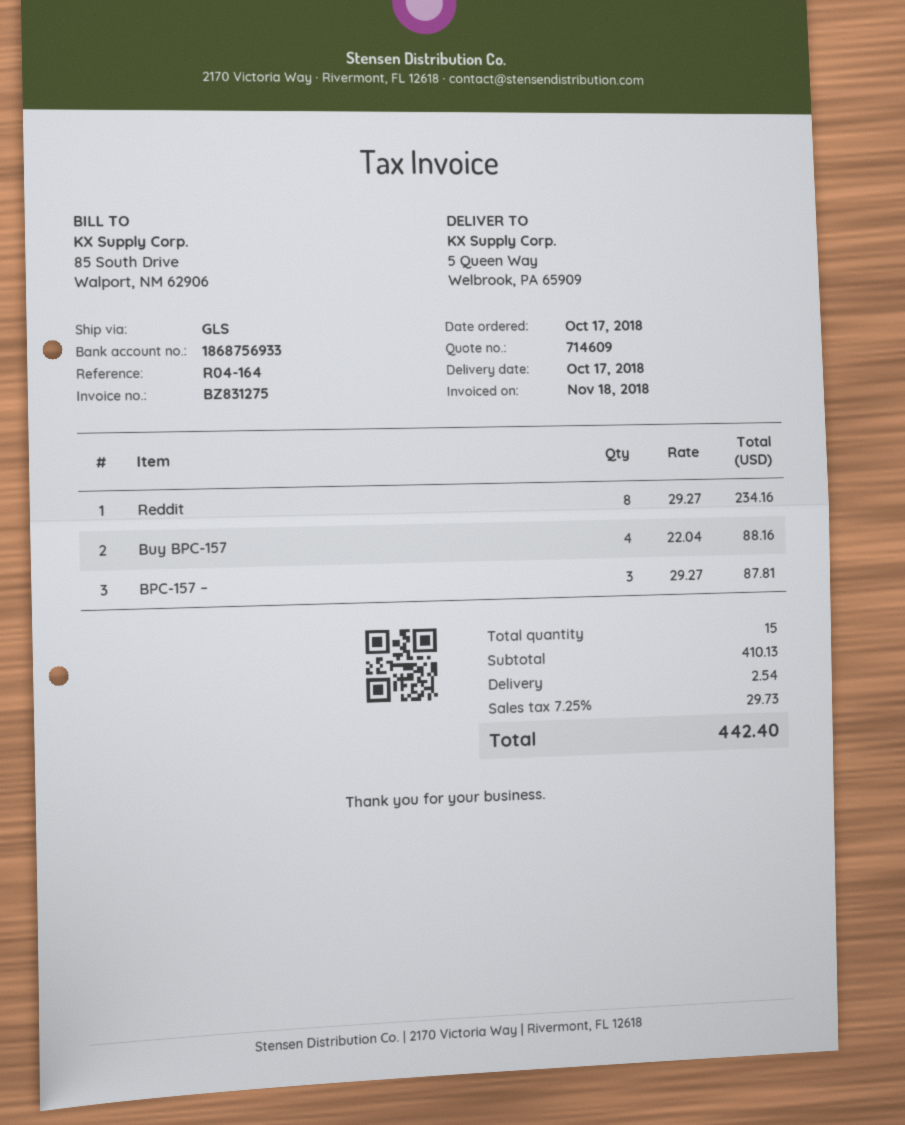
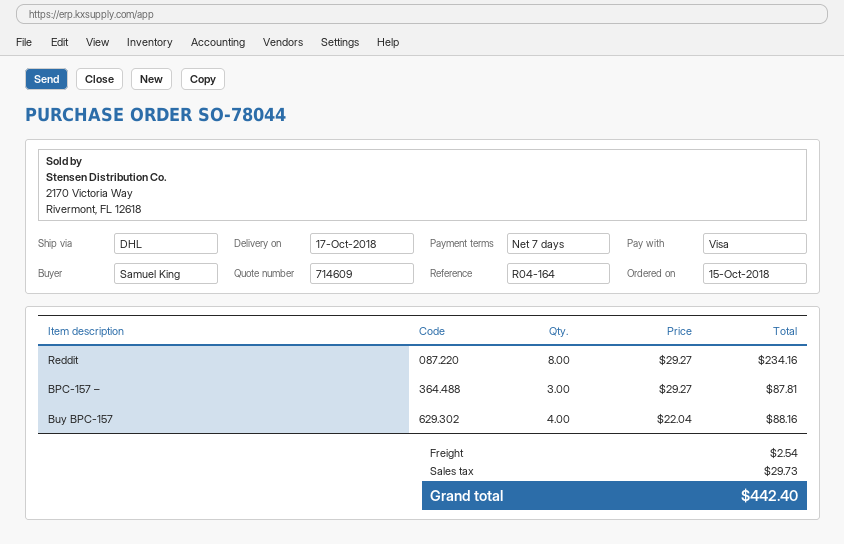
order date: 2018-10-17 -> 2018-10-15
shipping method: GLS -> DHL

